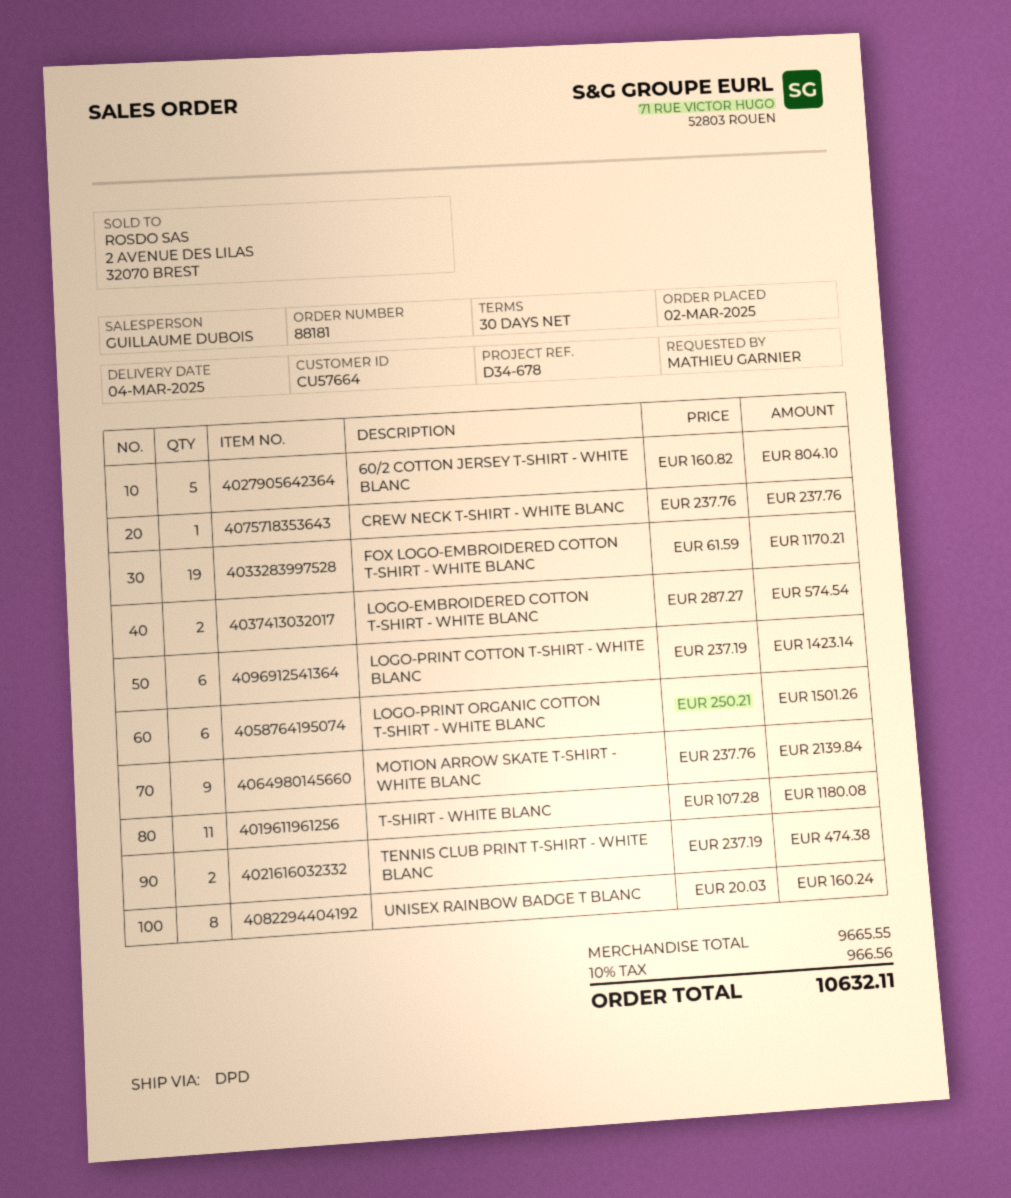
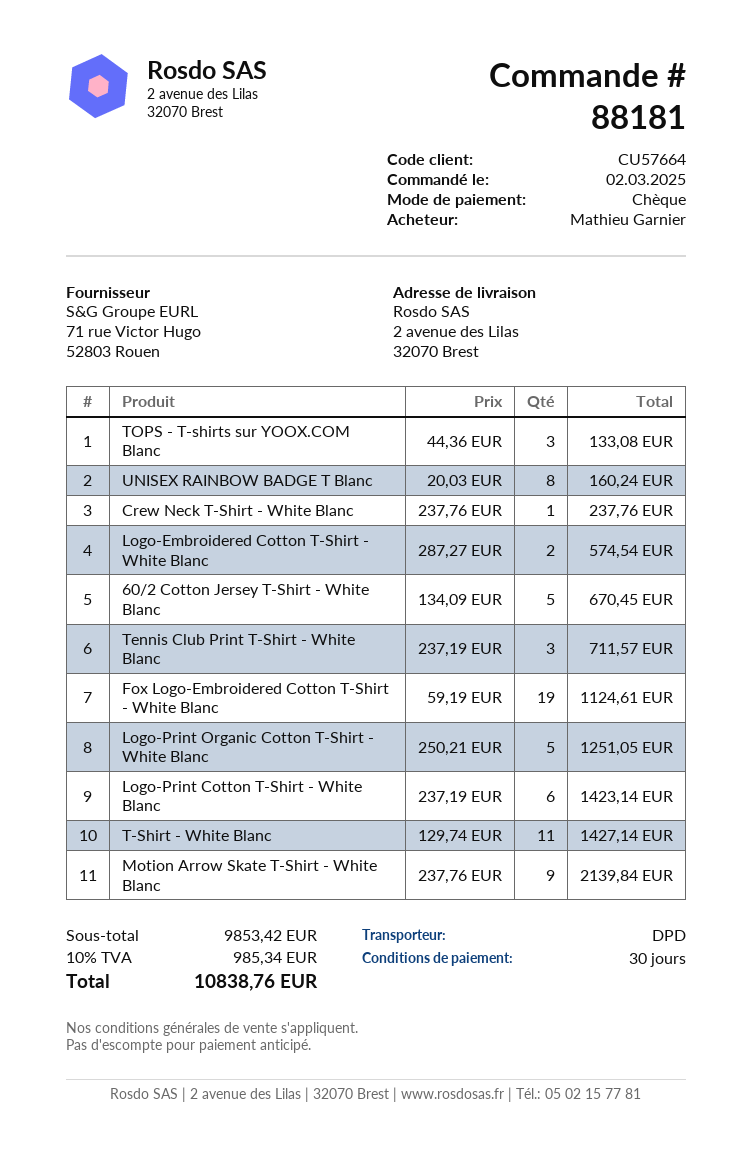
60/2 COTTON JERSEY T-SHIRT - WHITE BLANC: 5 x 160.82 = 804.10 -> 5 x 134.09 = 670.45
FOX LOGO-EMBROIDERED COTTON T-SHIRT - WHITE BLANC: 19 x 61.59 = 1170.21 -> 19 x 59.19 = 1124.61
LOGO-PRINT ORGANIC COTTON T-SHIRT - WHITE BLANC: 6 x 250.21 = 1501.26 -> 5 x 250.21 = 1251.05
T-SHIRT - WHITE BLANC: 11 x 107.28 = 1180.08 -> 11 x 129.74 = 1427.14
TENNIS CLUB PRINT T-SHIRT - WHITE BLANC: 2 x 237.19 = 474.38 -> 3 x 237.19 = 711.57
TOPS - T-shirts sur YOOX.COM Blanc: none -> 3 x 44.36 = 133.08
subtotal: 9665.55 -> 9853.42
tax: 10% = 966.56 -> 10% = 985.34
total: 10632.11 -> 10838.76

